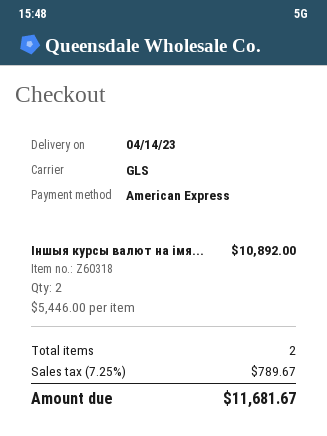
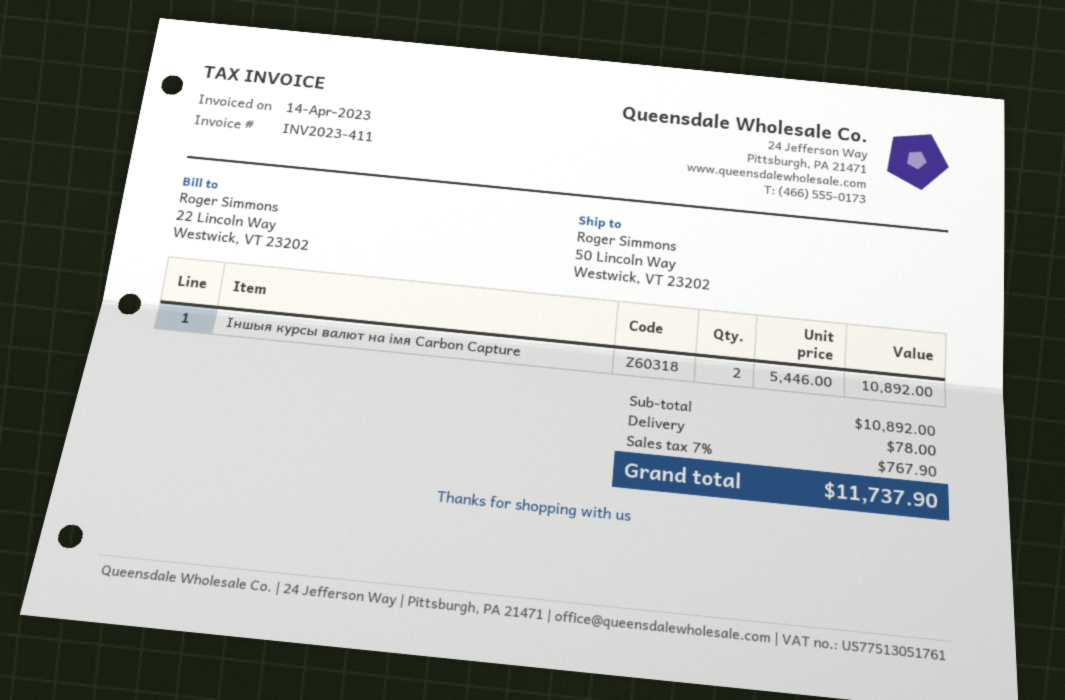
shipping: none -> 78.00
tax: 7.25% = 789.67 -> 7% = 767.90
total: 11681.67 -> 11737.90

